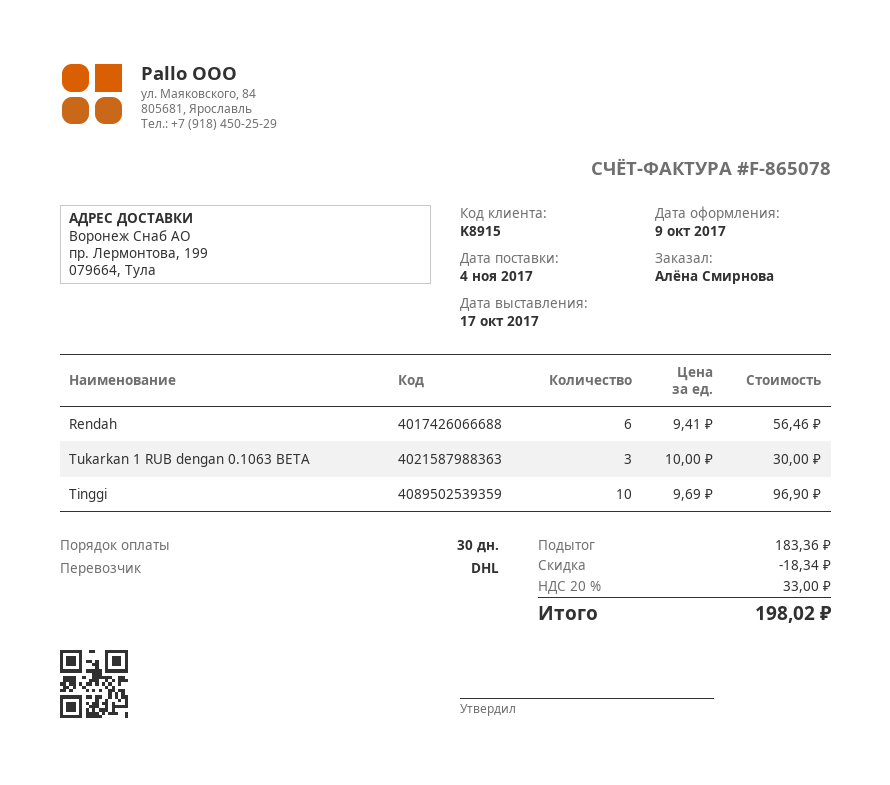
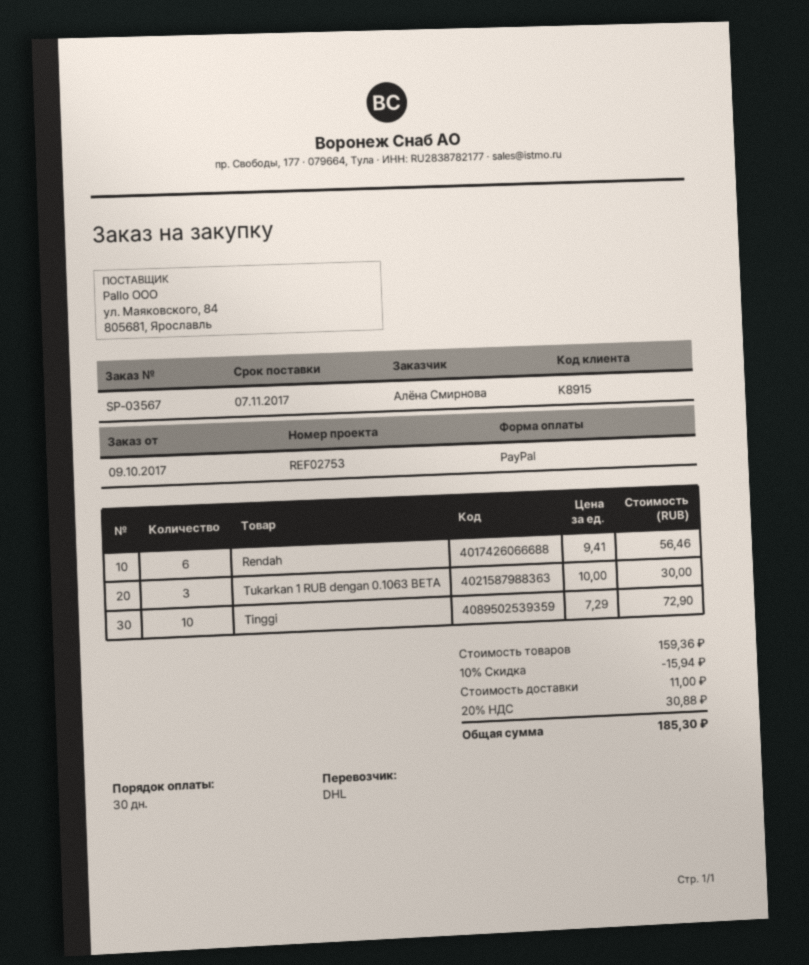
delivery date: 2017-11-04 -> 2017-11-07
Tinggi: 10 x 9.69 = 96.90 -> 10 x 7.29 = 72.90
subtotal: 183.36 -> 159.36
discount: 18.34 -> 15.94
shipping: none -> 11.00
tax: 20% = 33.00 -> 20% = 30.88
total: 198.02 -> 185.30

